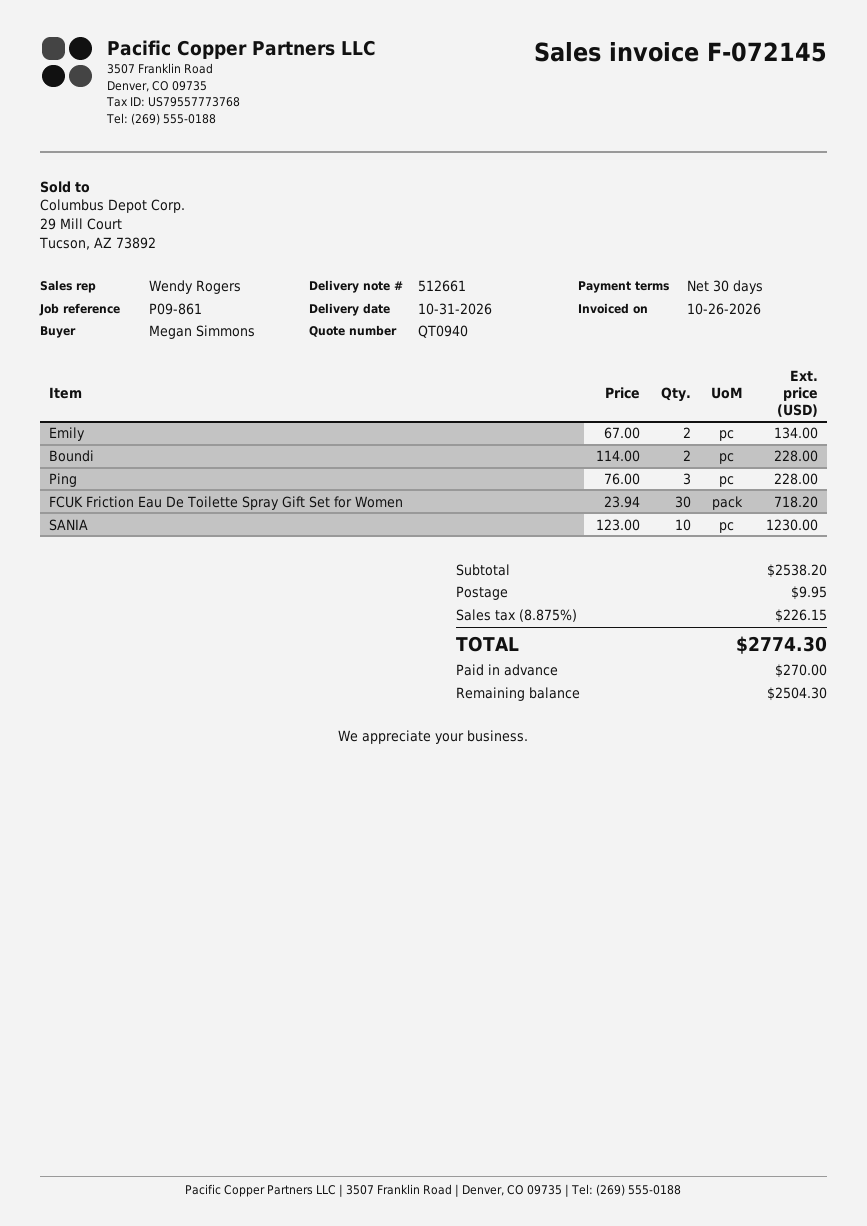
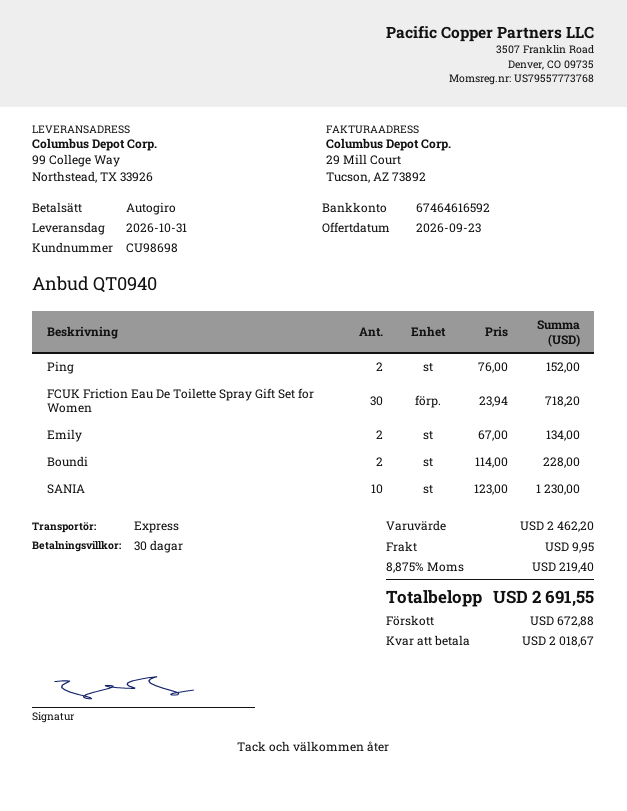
Ping: 3 x 76.00 = 228.00 -> 2 x 76.00 = 152.00
subtotal: 2538.20 -> 2462.20
tax: 8.875% = 226.15 -> 8.875% = 219.40
total: 2774.30 -> 2691.55
deposit: 270.00 -> 672.88
balance: 2504.30 -> 2018.67

